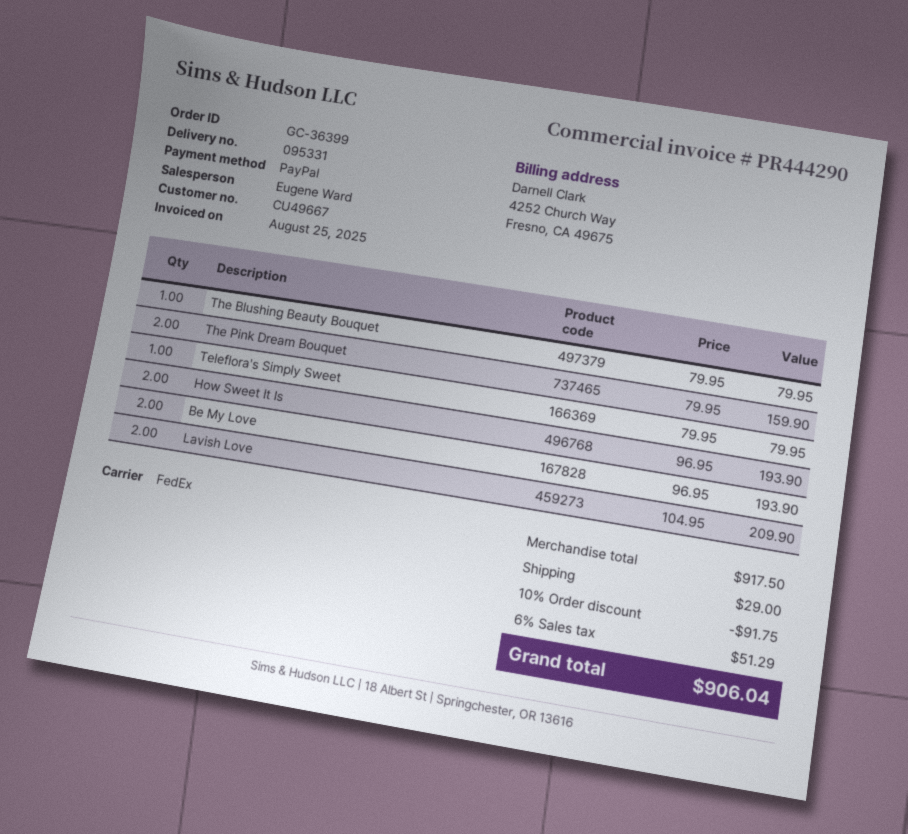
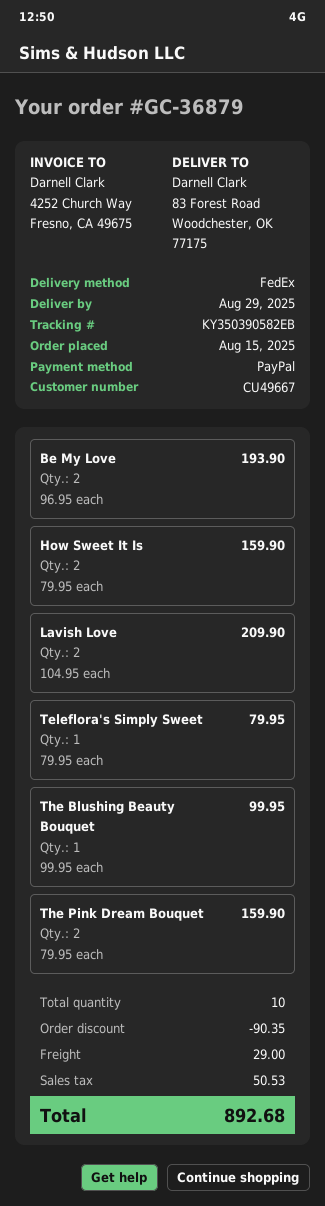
order number: GC-36399 -> GC-36879
The Blushing Beauty Bouquet: 1 x 79.95 = 79.95 -> 1 x 99.95 = 99.95
How Sweet It Is: 2 x 96.95 = 193.90 -> 2 x 79.95 = 159.90
discount: 91.75 -> 90.35
tax: 51.29 -> 50.53
total: 906.04 -> 892.68

